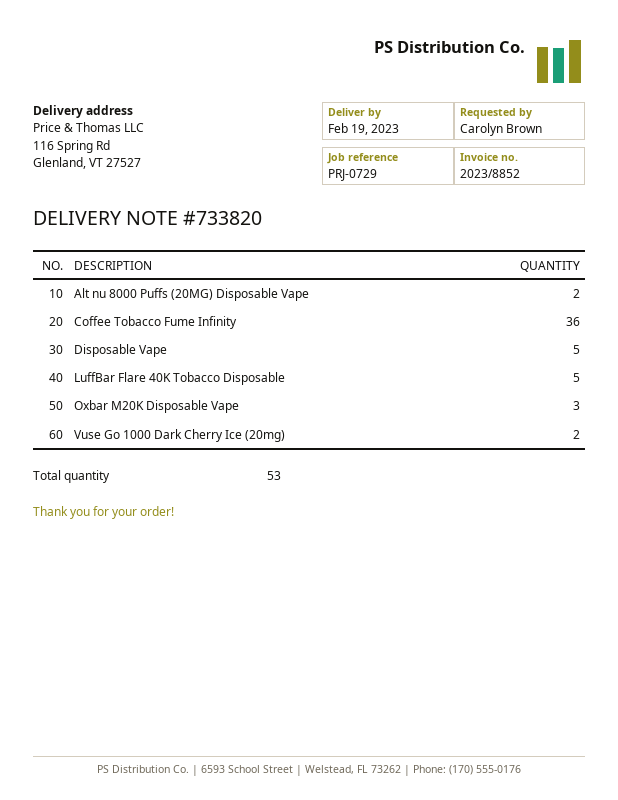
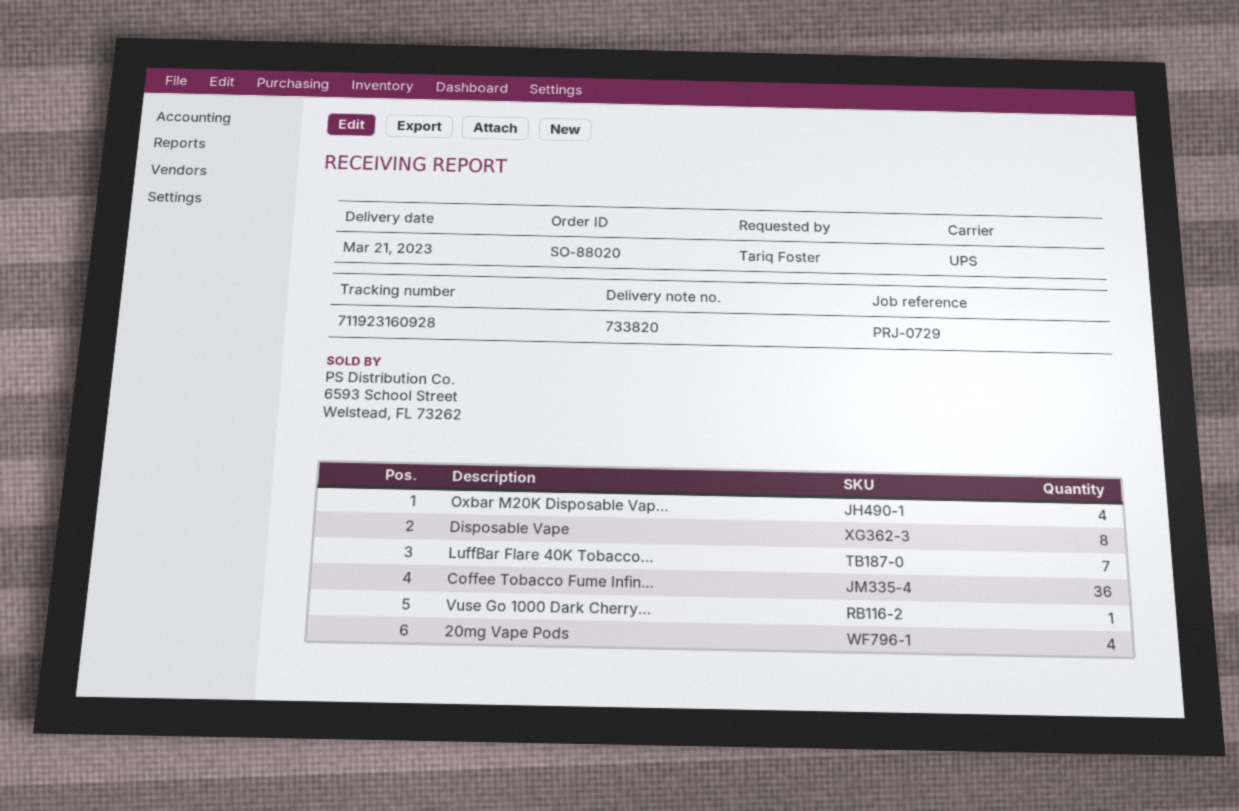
delivery date: 2023-02-19 -> 2023-03-21
ordered by: Carolyn Brown -> Tariq Foster
Alt nu 8000 Puffs (20MG) Disposable Vape: 2 -> none
Disposable Vape: 5 -> 8
LuffBar Flare 40K Tobacco Disposable: 5 -> 7
Oxbar M20K Disposable Vape: 3 -> 4
Vuse Go 1000 Dark Cherry Ice (20mg): 2 -> 1
20mg Vape Pods: none -> 4

